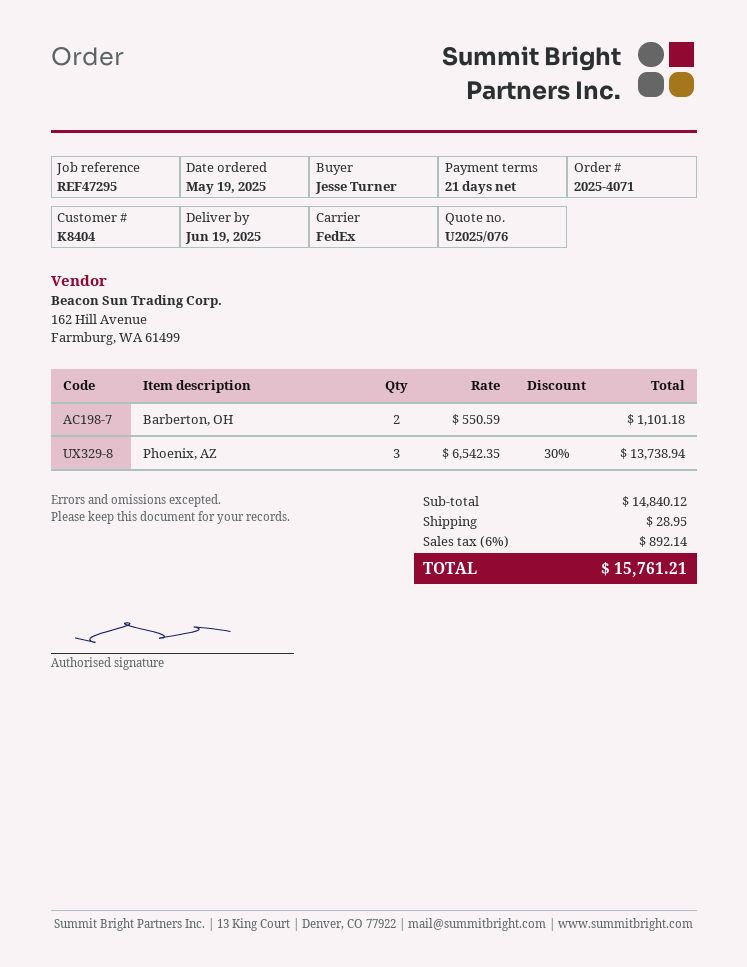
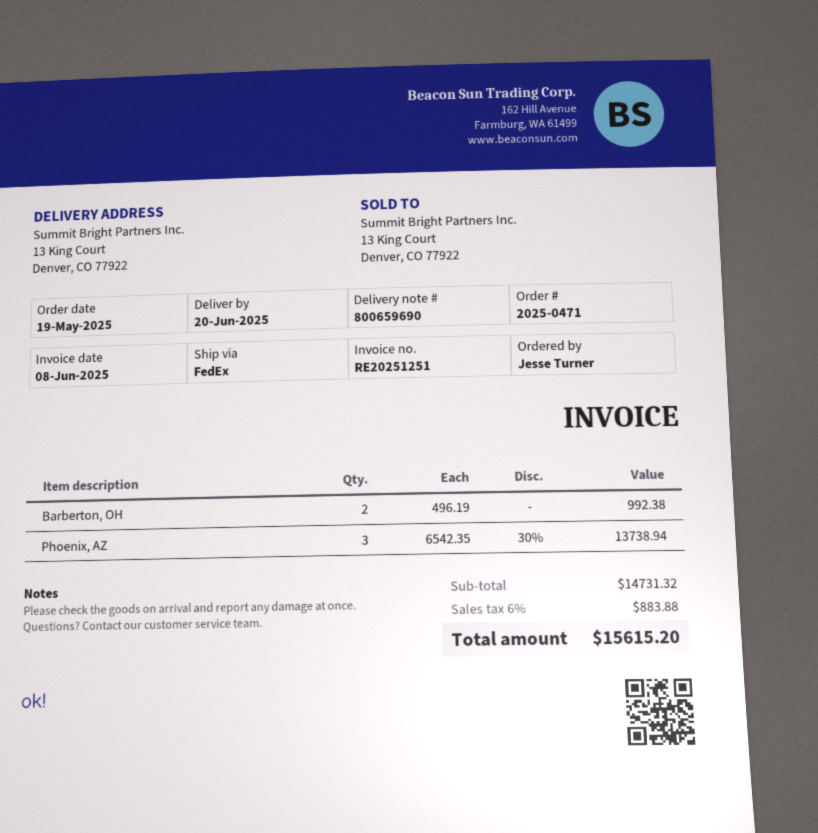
order number: 2025-4071 -> 2025-0471
delivery date: 2025-06-19 -> 2025-06-20
Barberton, OH: 2 x 550.59 = 1101.18 -> 2 x 496.19 = 992.38
subtotal: 14840.12 -> 14731.32
shipping: 28.95 -> none
tax: 6% = 892.14 -> 6% = 883.88
total: 15761.21 -> 15615.20

